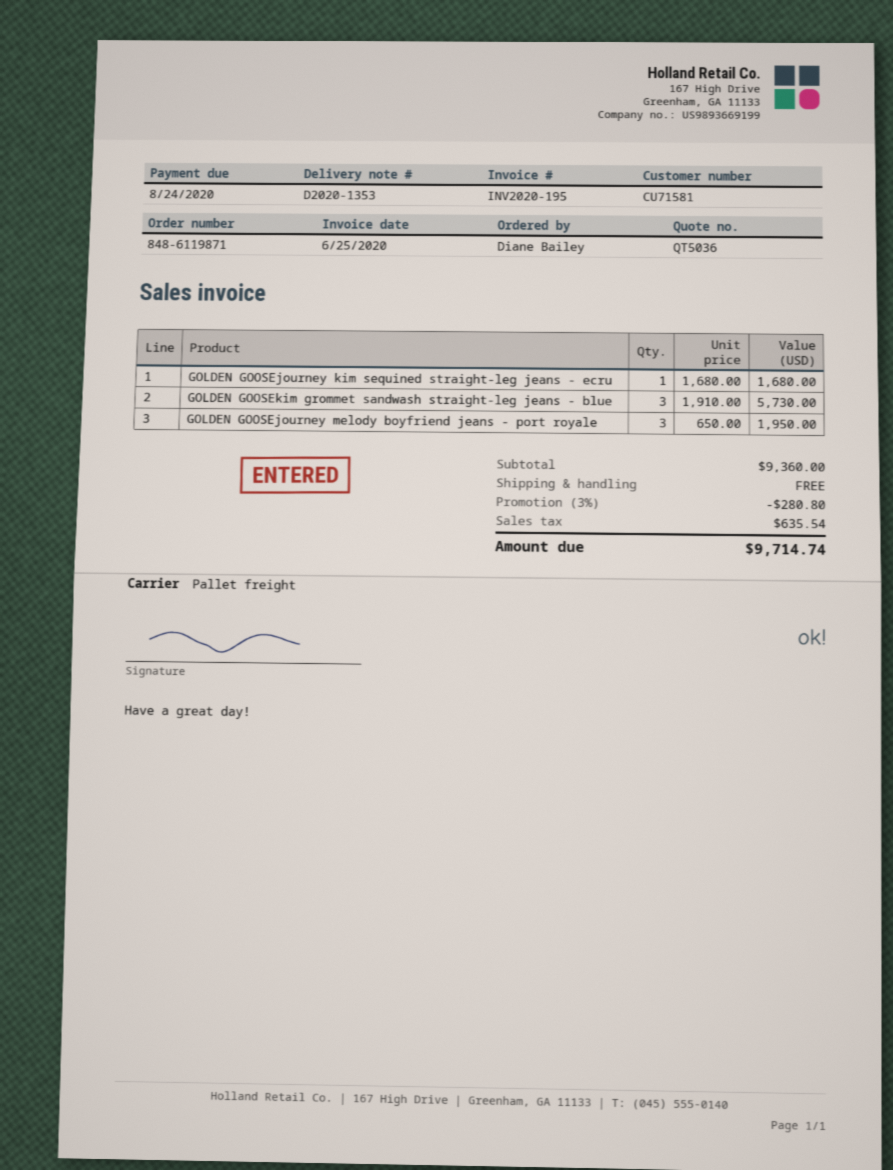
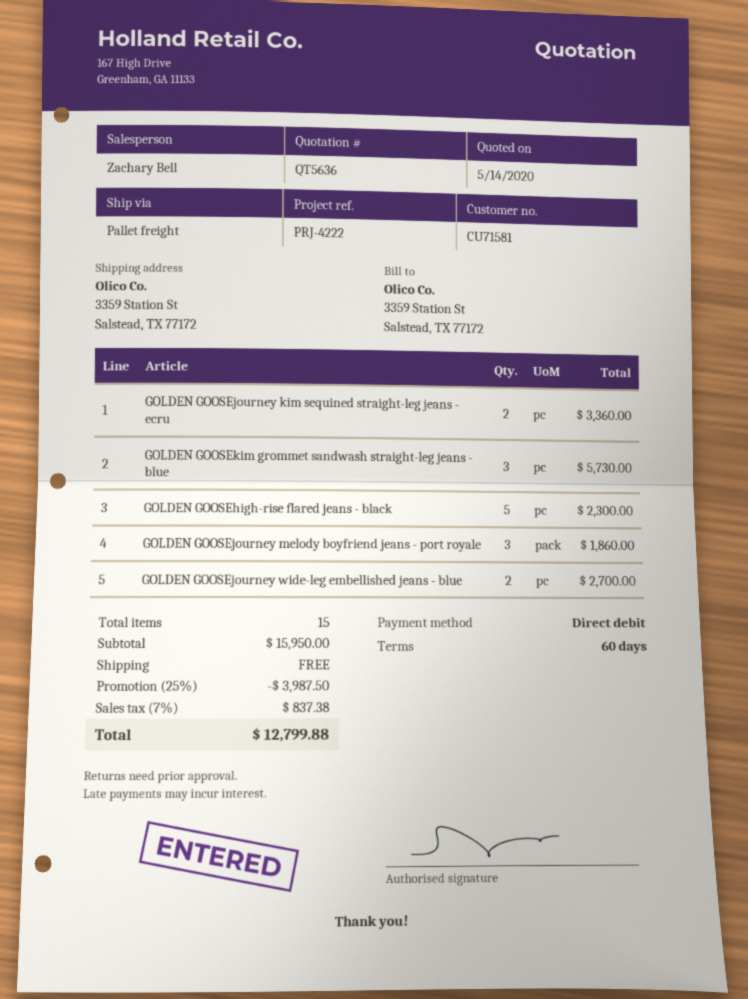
quote number: QT5036 -> QT5636
GOLDEN GOOSEjourney kim sequined straight-leg jeans - ecru: 1 for 1680.00 -> 2 for 3360.00
GOLDEN GOOSEjourney melody boyfriend jeans - port royale: 3 for 1950.00 -> 3 for 1860.00
GOLDEN GOOSEhigh-rise flared jeans - black: none -> 5 for 2300.00
GOLDEN GOOSEjourney wide-leg embellished jeans - blue: none -> 2 for 2700.00
subtotal: 9360.00 -> 15950.00
discount: 3% = 280.80 -> 25% = 3987.50
tax: 635.54 -> 837.38
total: 9714.74 -> 12799.88

